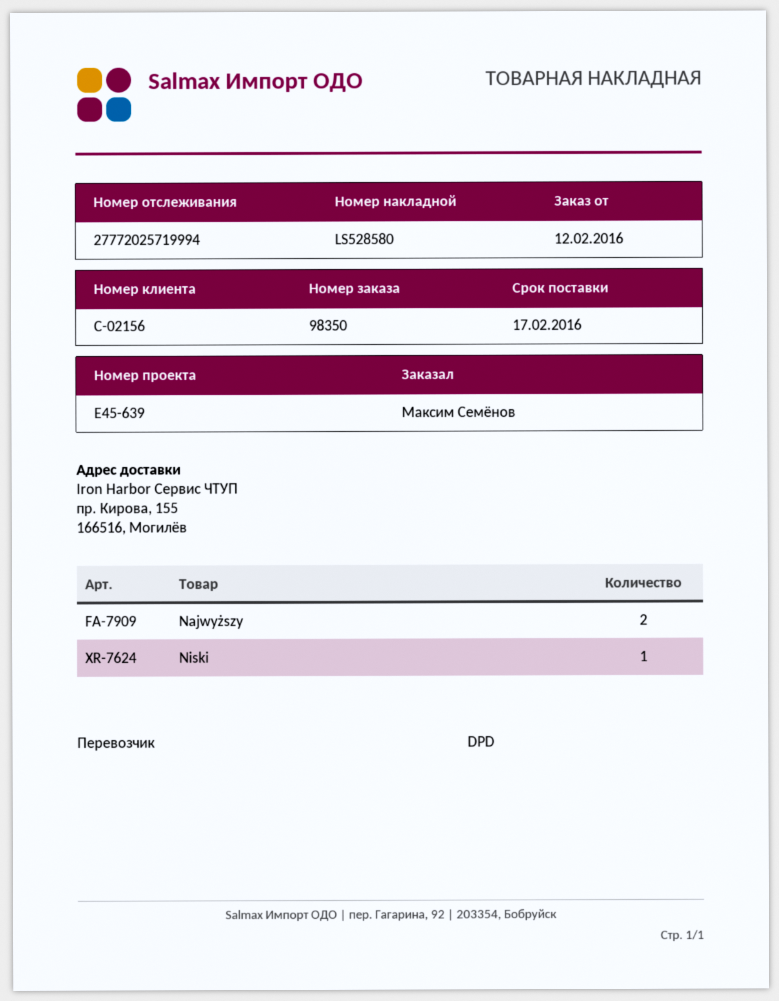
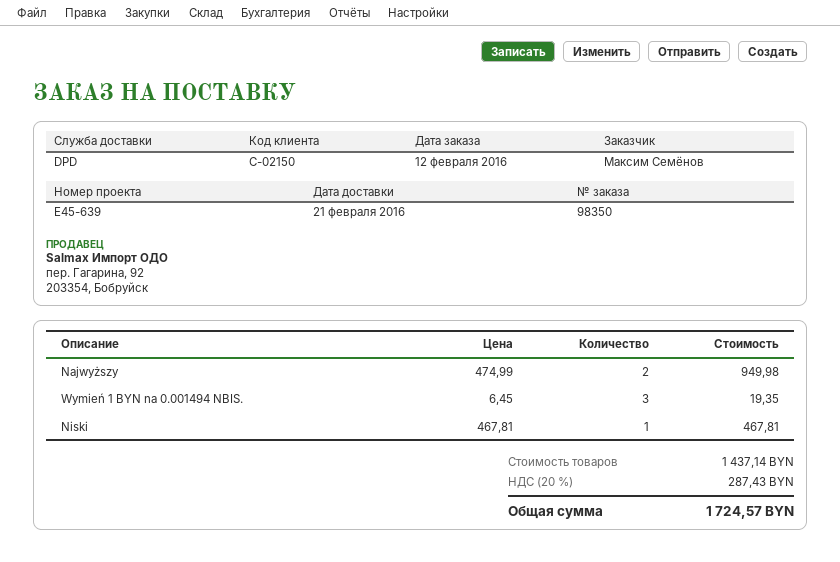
delivery date: 2016-02-17 -> 2016-02-21
customer number: C-02156 -> C-02150
Wymień 1 BYN na 0.001494 NBIS.: none -> 3

